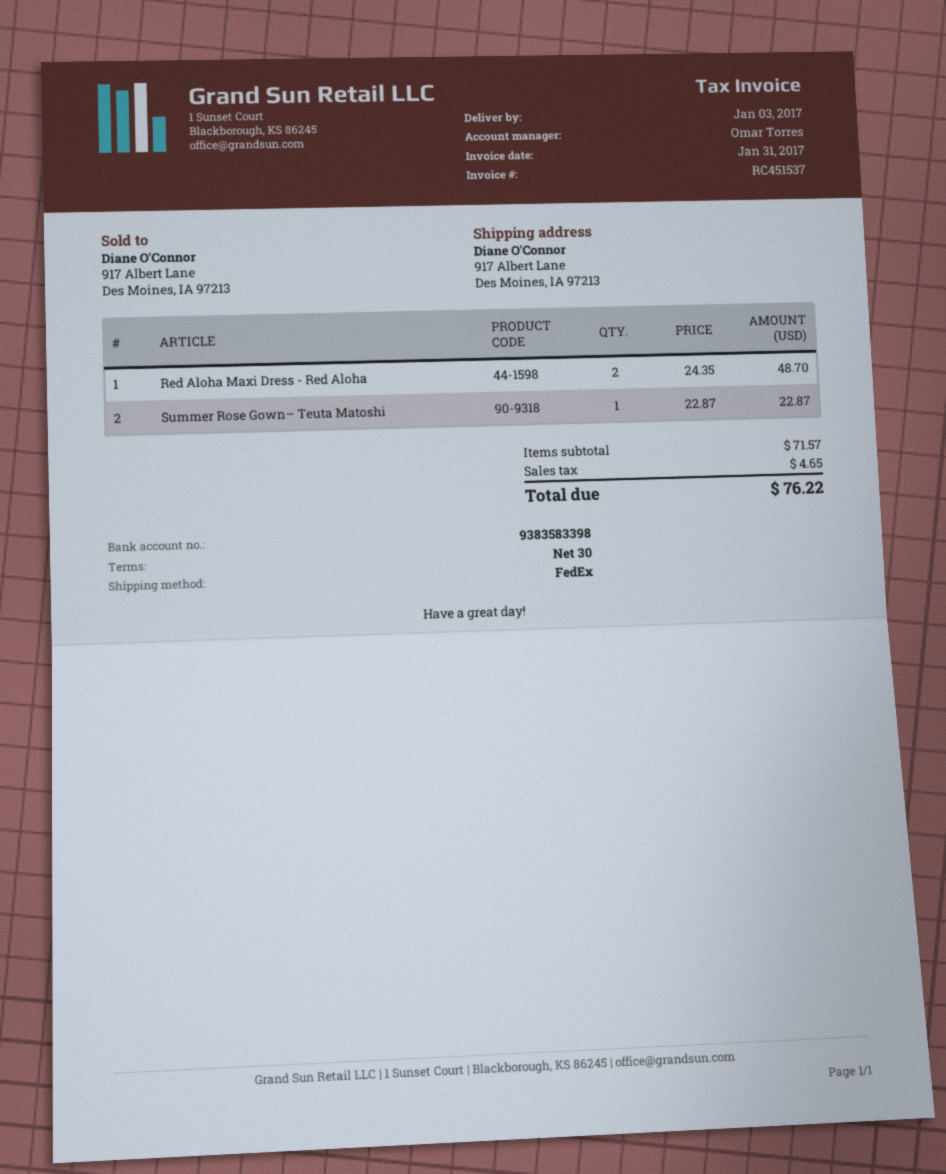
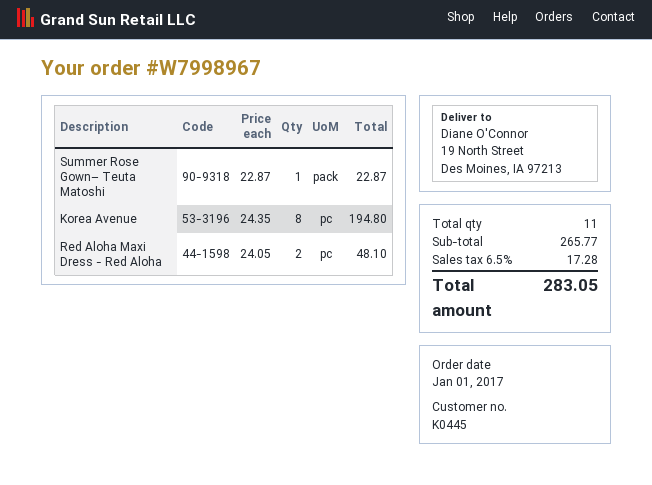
ship to: 917 Albert Lane, Des Moines, IA 97213 -> 19 North Street, Des Moines, IA 97213
Red Aloha Maxi Dress - Red Aloha: 2 x 24.35 = 48.70 -> 2 x 24.05 = 48.10
Korea Avenue: none -> 8 x 24.35 = 194.80
subtotal: 71.57 -> 265.77
tax: 4.65 -> 17.28
total: 76.22 -> 283.05

